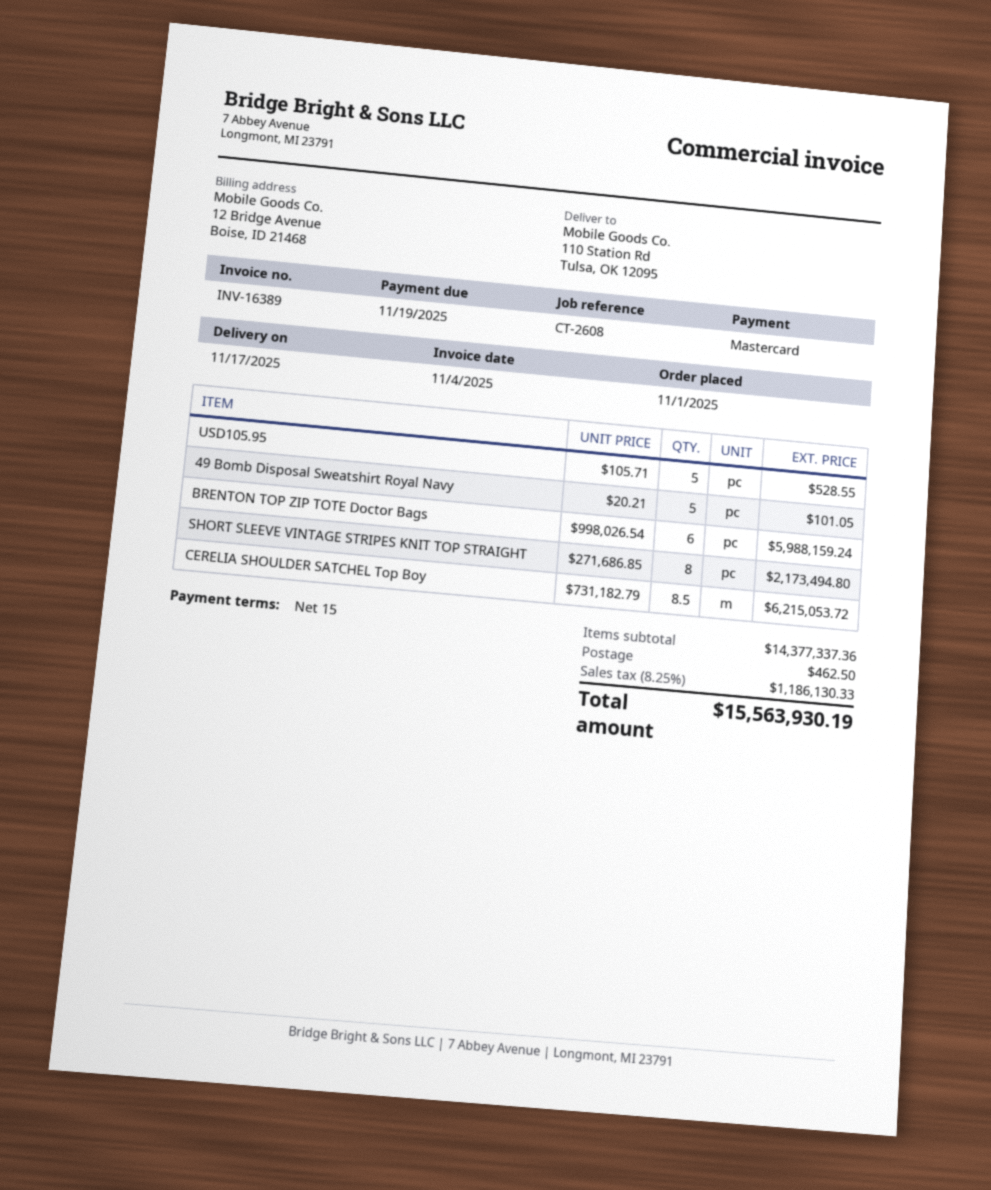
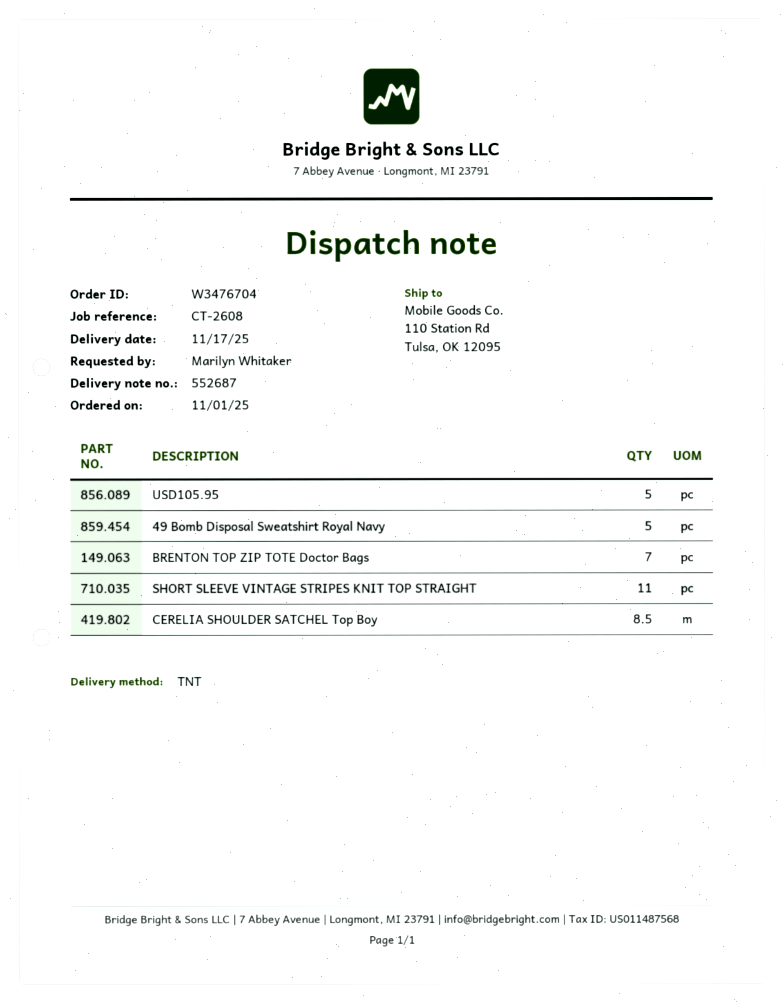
BRENTON TOP ZIP TOTE Doctor Bags: 6 -> 7
SHORT SLEEVE VINTAGE STRIPES KNIT TOP STRAIGHT: 8 -> 11

